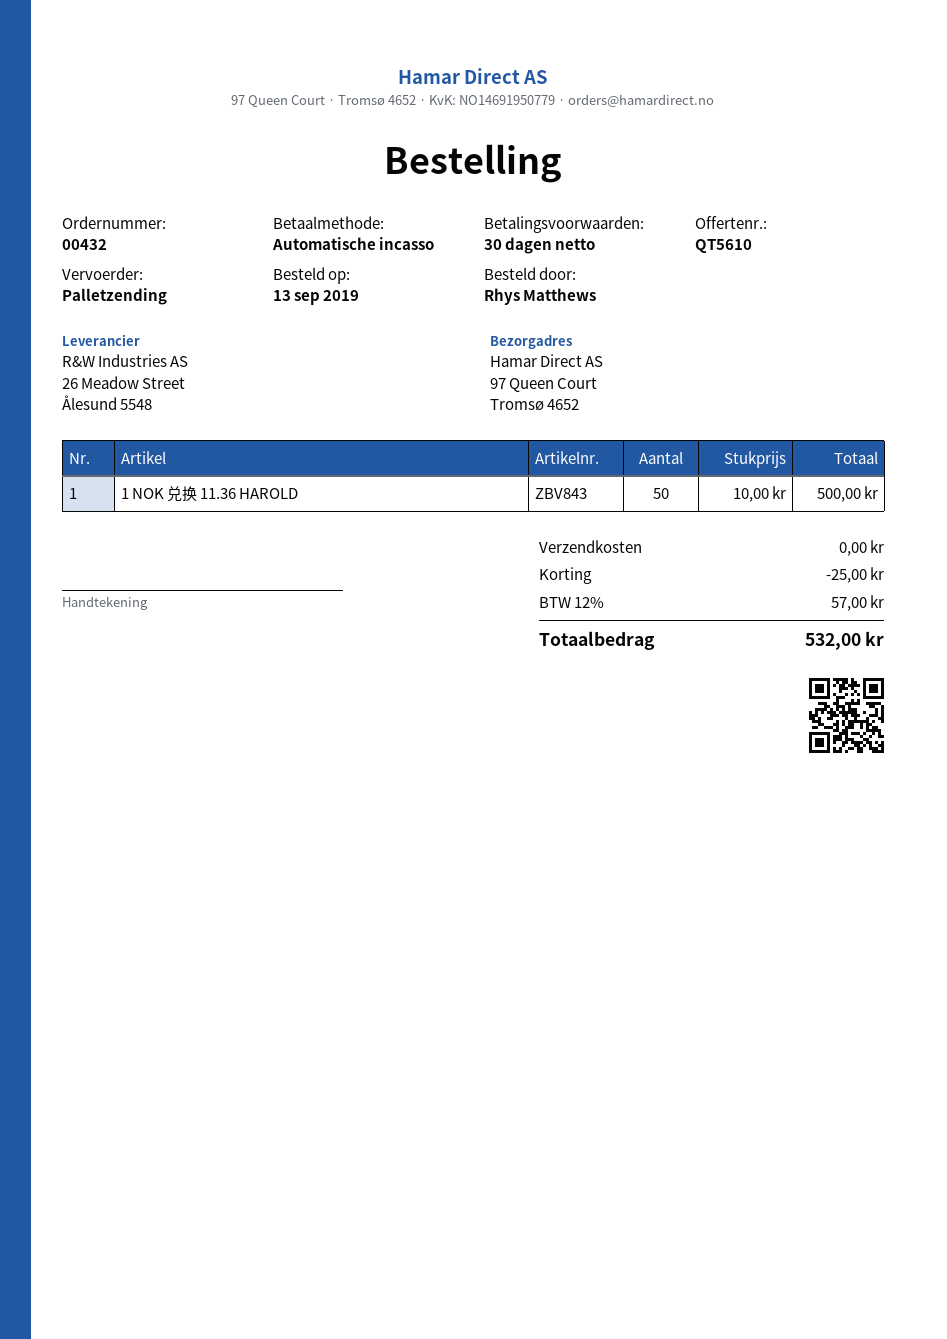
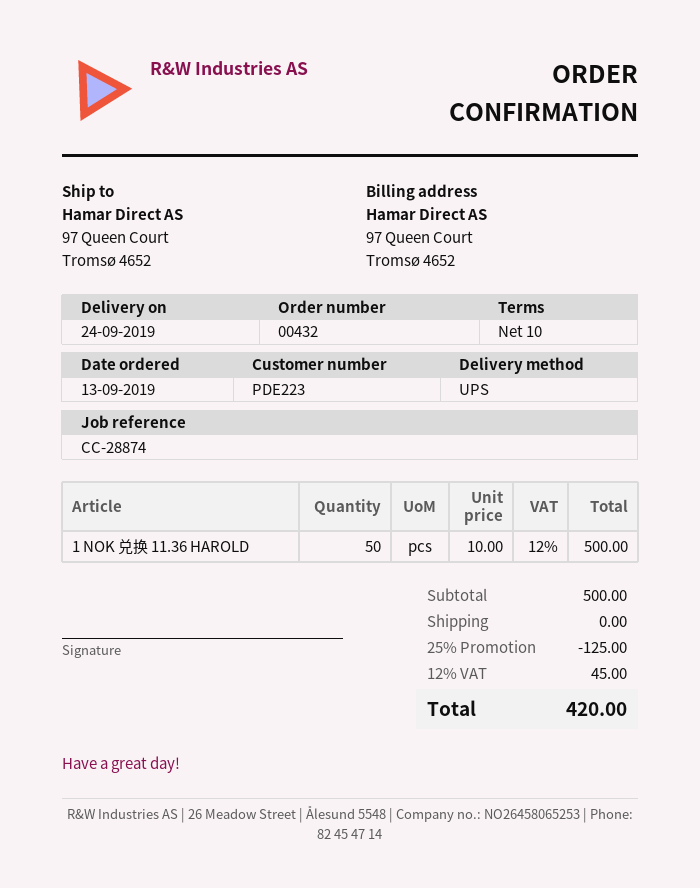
payment terms: 30 days -> 10 days
shipping method: pallet freight -> UPS
discount: 25.00 -> 125.00
tax: 12% = 57.00 -> 12% = 45.00
total: 532.00 -> 420.00

